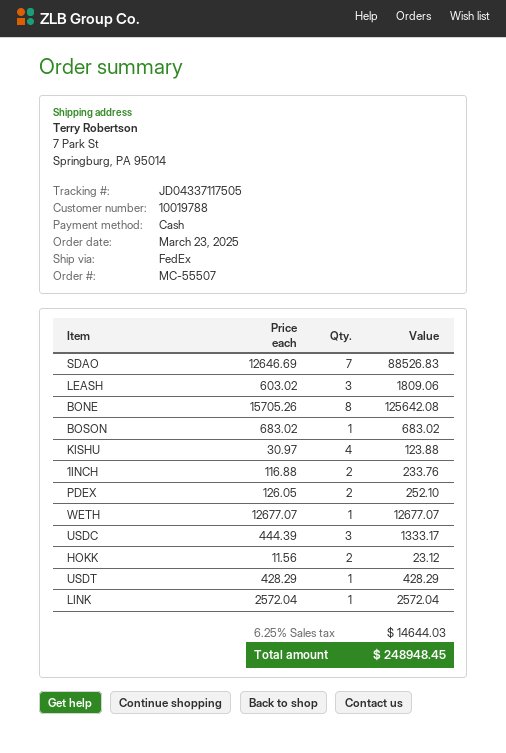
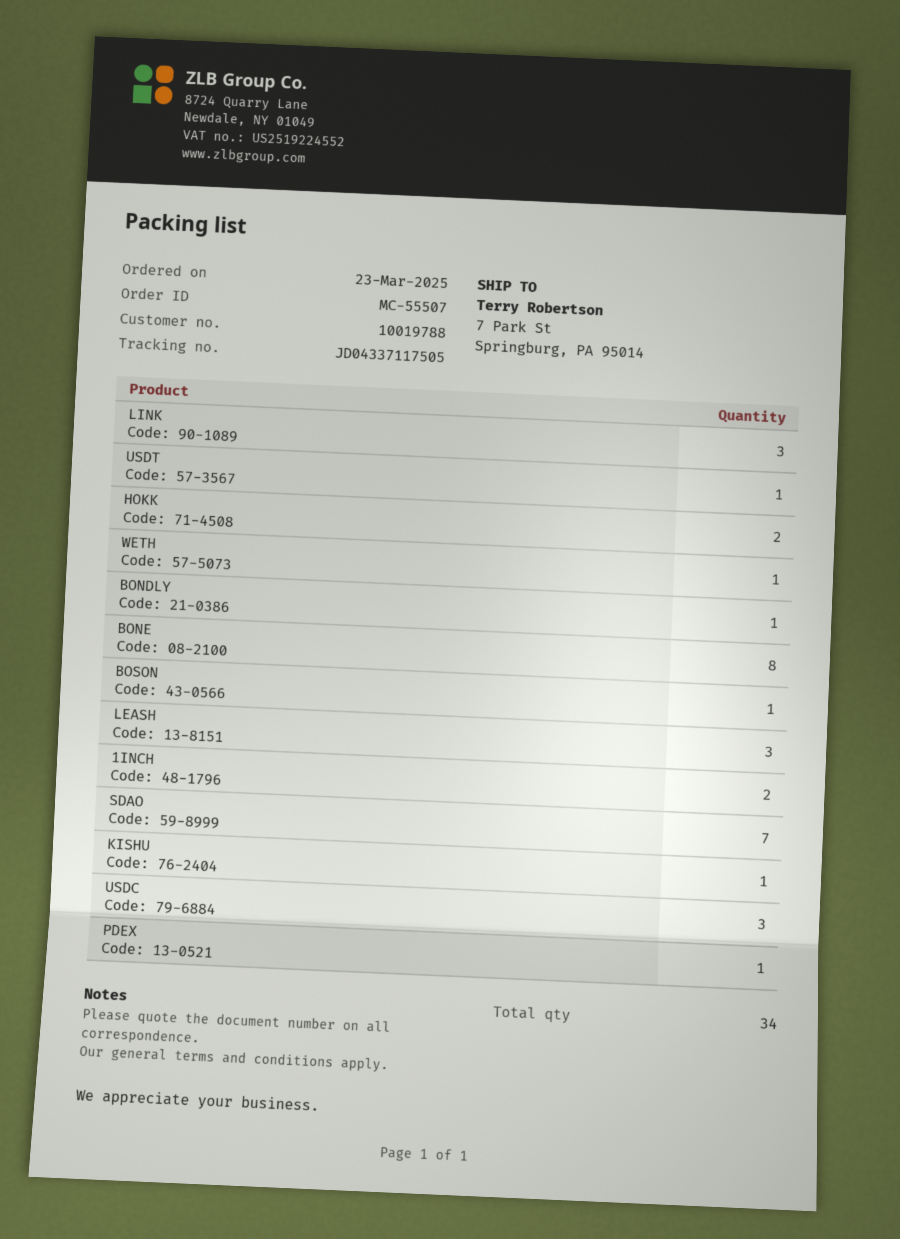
KISHU: 4 -> 1
PDEX: 2 -> 1
LINK: 1 -> 3
BONDLY: none -> 1

